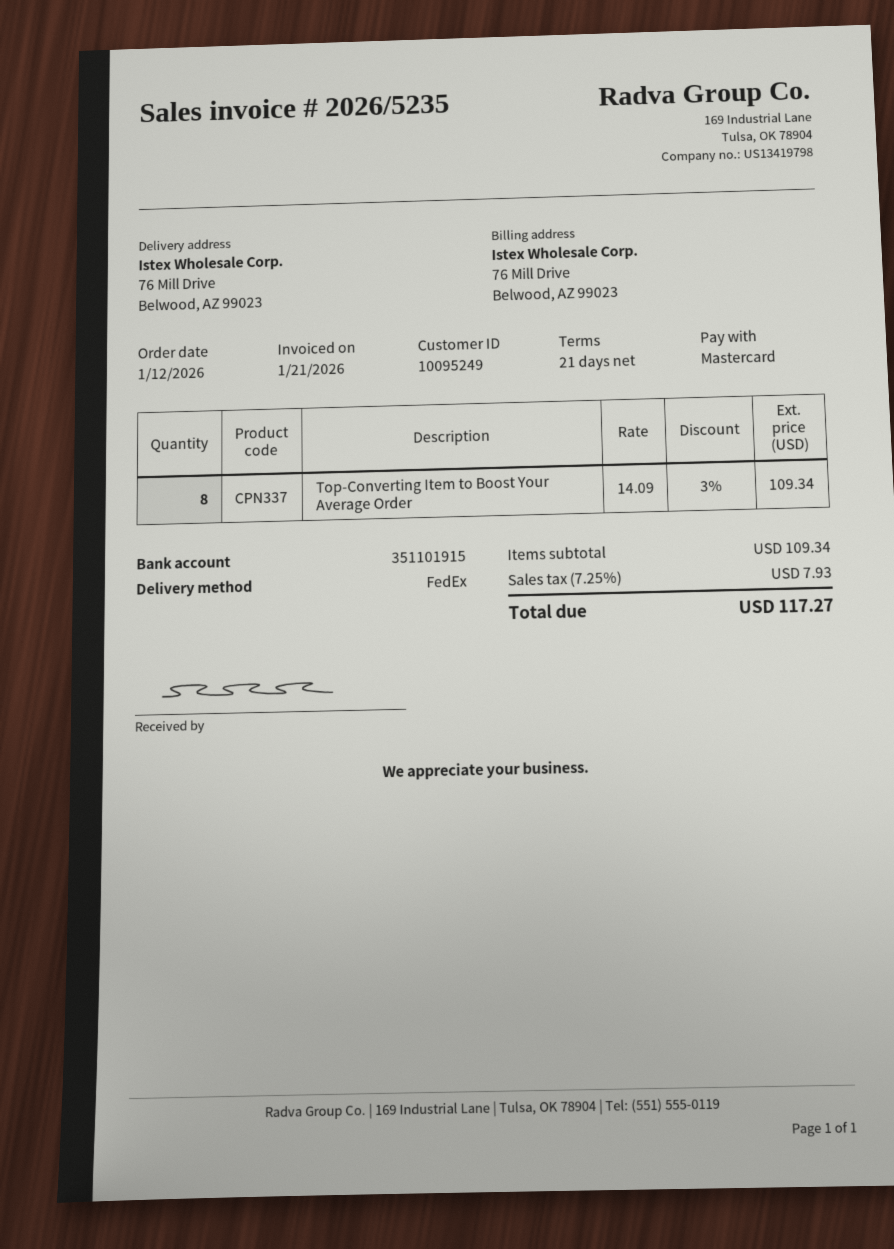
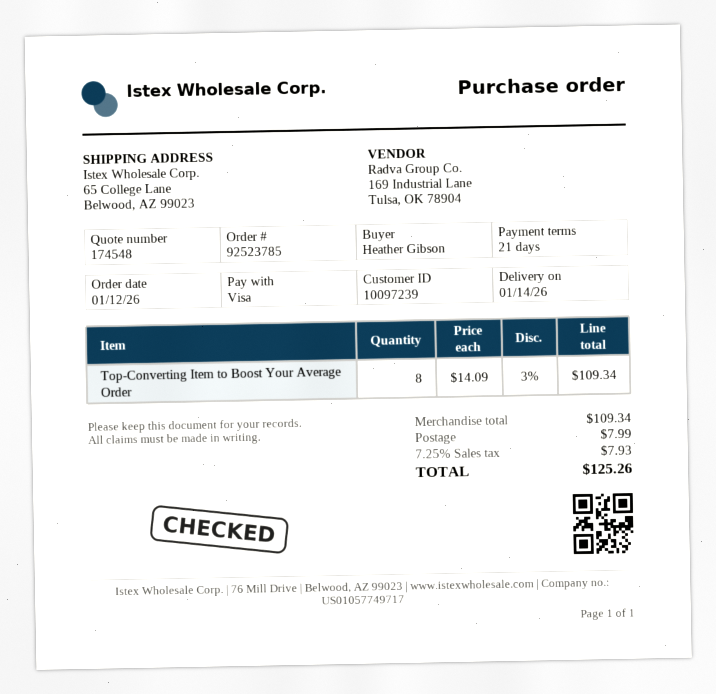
customer number: 10095249 -> 10097239
payment method: Mastercard -> Visa
ship to: 76 Mill Drive, Belwood, AZ 99023 -> 65 College Lane, Belwood, AZ 99023
shipping: none -> 7.99
total: 117.27 -> 125.26

